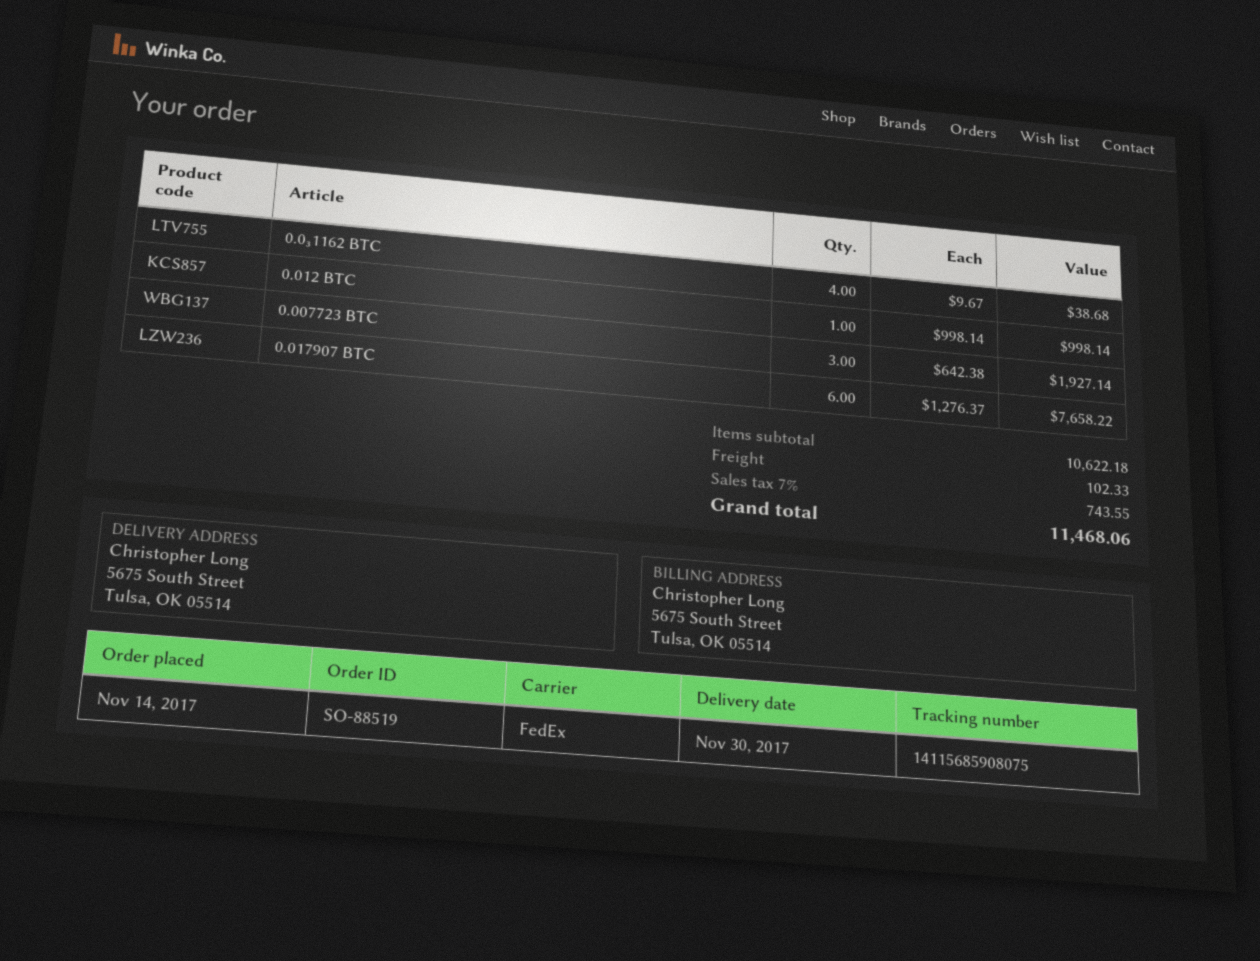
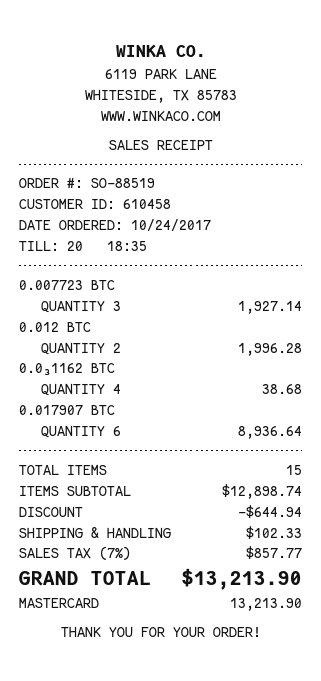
order date: 2017-11-14 -> 2017-10-24
0.012 BTC: 1 for 998.14 -> 2 for 1996.28
0.017907 BTC: 6 for 7658.22 -> 6 for 8936.64
subtotal: 10622.18 -> 12898.74
discount: none -> 644.94
tax: 7% = 743.55 -> 7% = 857.77
total: 11468.06 -> 13213.90

